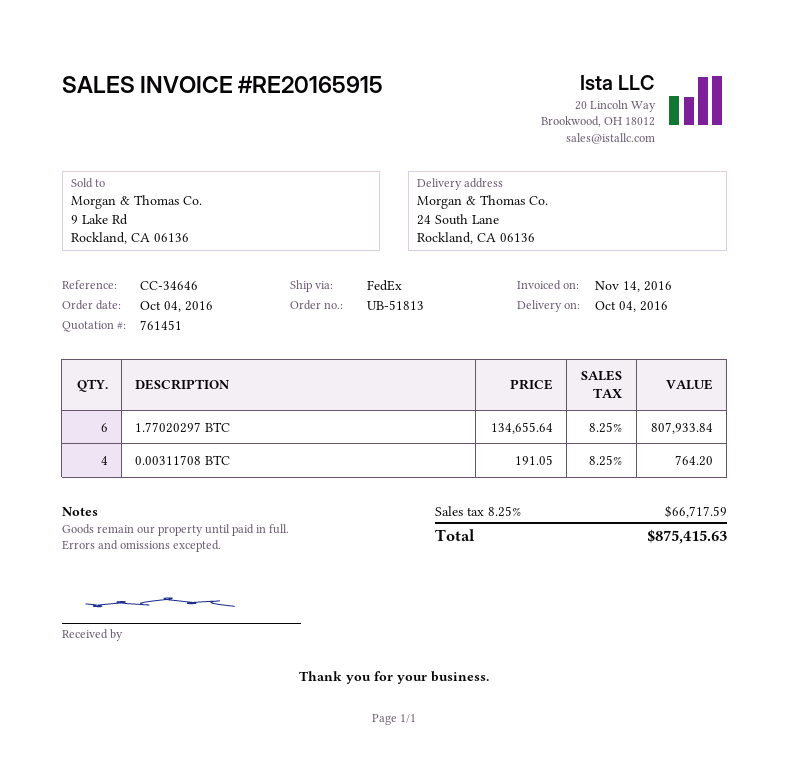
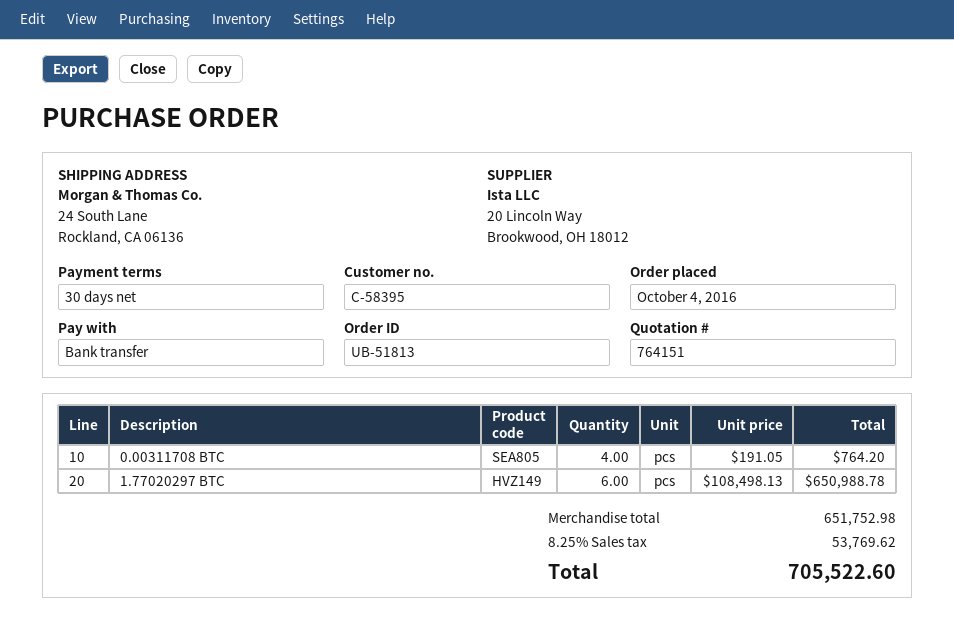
quote number: 761451 -> 764151
1.77020297 BTC: 6 x 134655.64 = 807933.84 -> 6 x 108498.13 = 650988.78
tax: 8.25% = 66717.59 -> 8.25% = 53769.62
total: 875415.63 -> 705522.60

